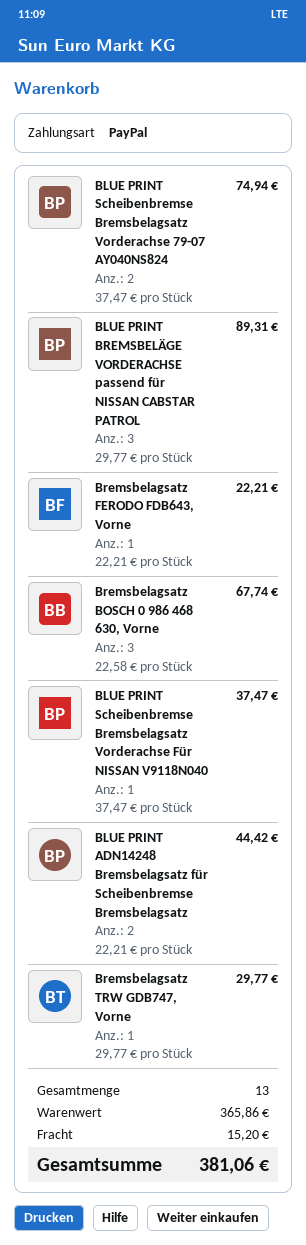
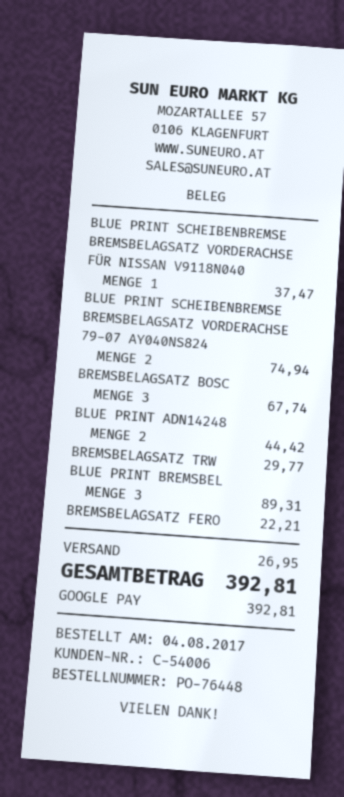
payment method: PayPal -> Google Pay
shipping: 15.20 -> 26.95
total: 381.06 -> 392.81

